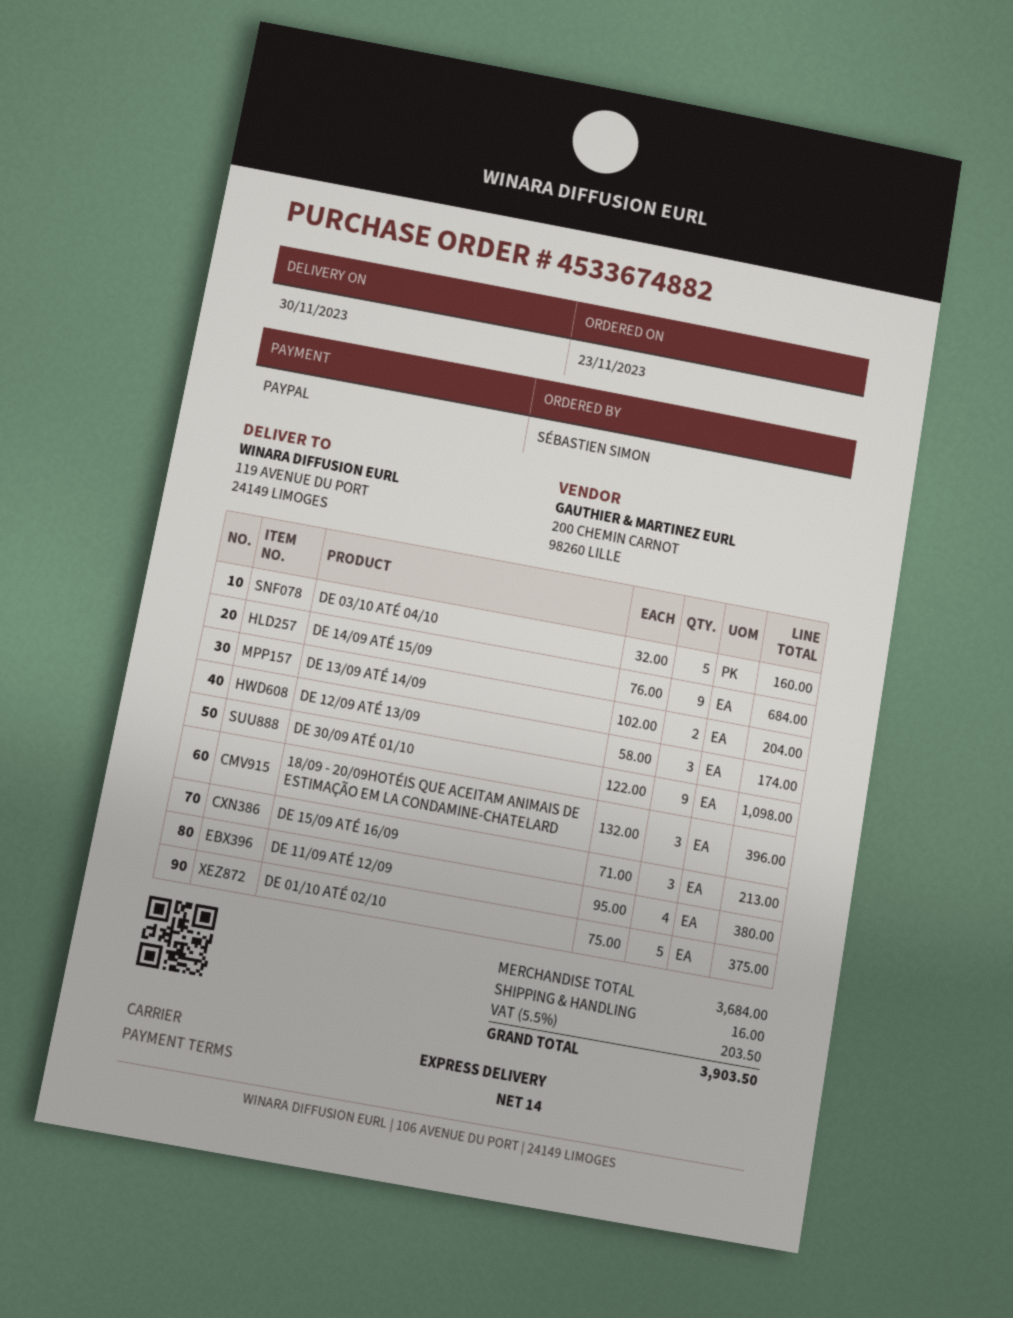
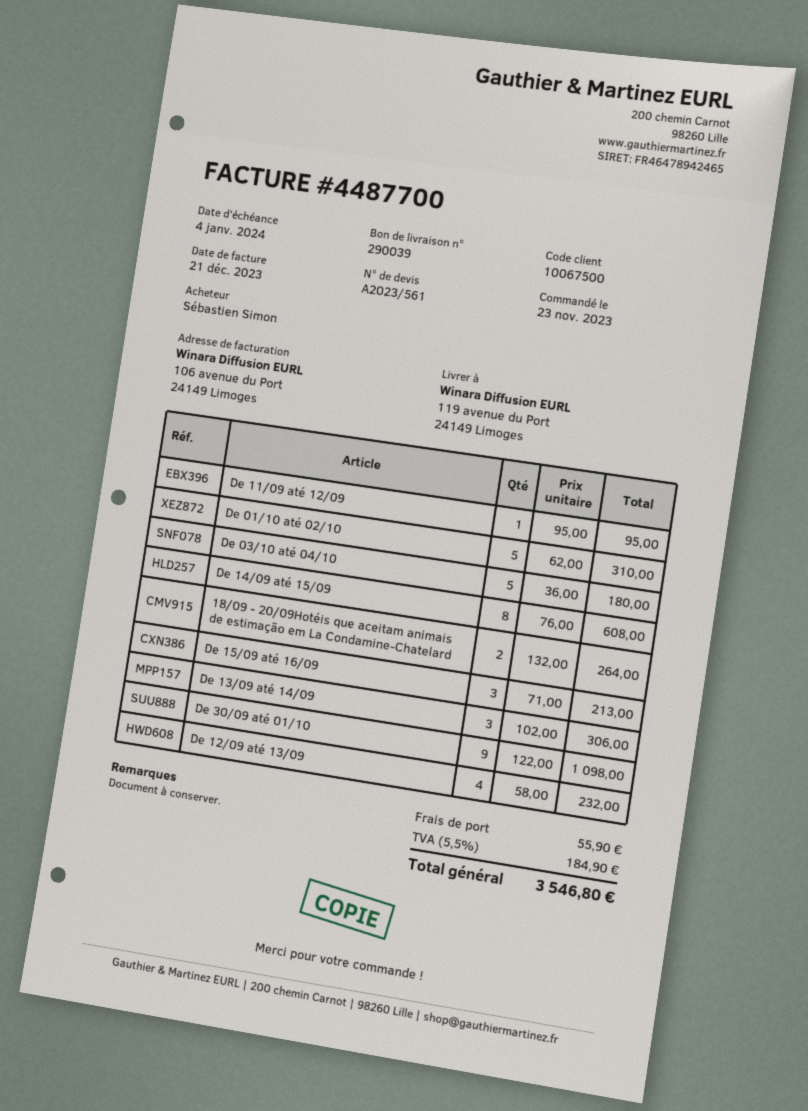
DE 03/10 ATÉ 04/10: 5 x 32.00 = 160.00 -> 5 x 36.00 = 180.00
DE 14/09 ATÉ 15/09: 9 x 76.00 = 684.00 -> 8 x 76.00 = 608.00
DE 13/09 ATÉ 14/09: 2 x 102.00 = 204.00 -> 3 x 102.00 = 306.00
DE 12/09 ATÉ 13/09: 3 x 58.00 = 174.00 -> 4 x 58.00 = 232.00
18/09 - 20/09HOTÉIS QUE ACEITAM ANIMAIS DE ESTIMAÇÃO EM LA CONDAMINE-CHATELARD: 3 x 132.00 = 396.00 -> 2 x 132.00 = 264.00
DE 11/09 ATÉ 12/09: 4 x 95.00 = 380.00 -> 1 x 95.00 = 95.00
DE 01/10 ATÉ 02/10: 5 x 75.00 = 375.00 -> 5 x 62.00 = 310.00
shipping: 16.00 -> 55.90
tax: 5.5% = 203.50 -> 5.5% = 184.90
total: 3903.50 -> 3546.80

